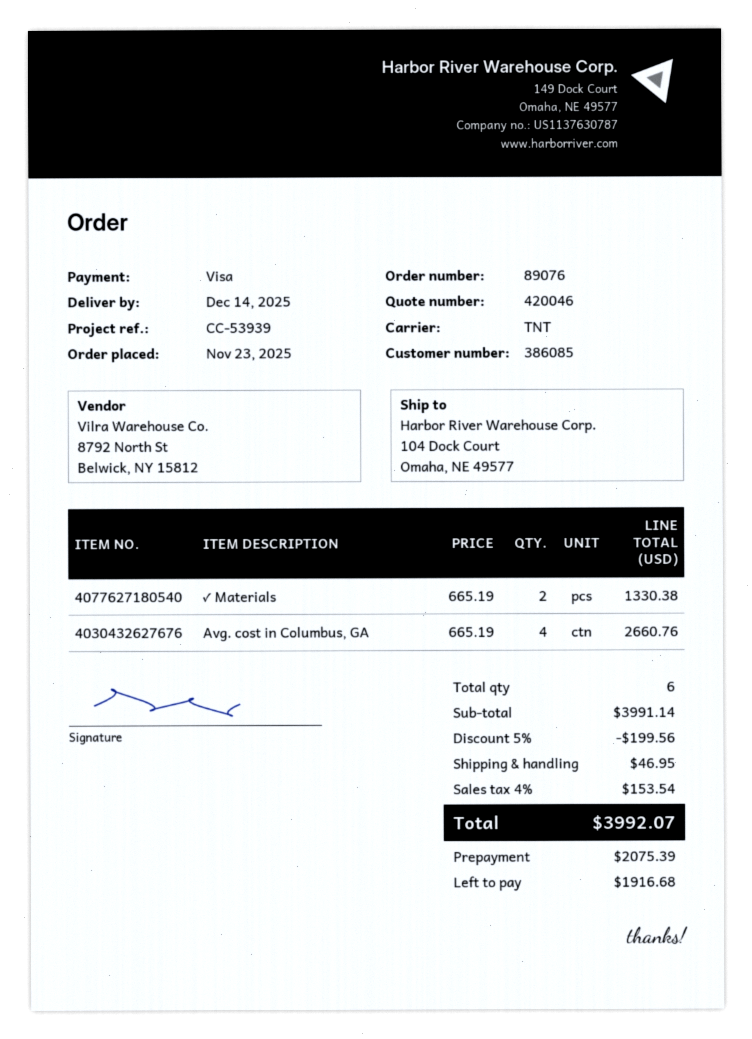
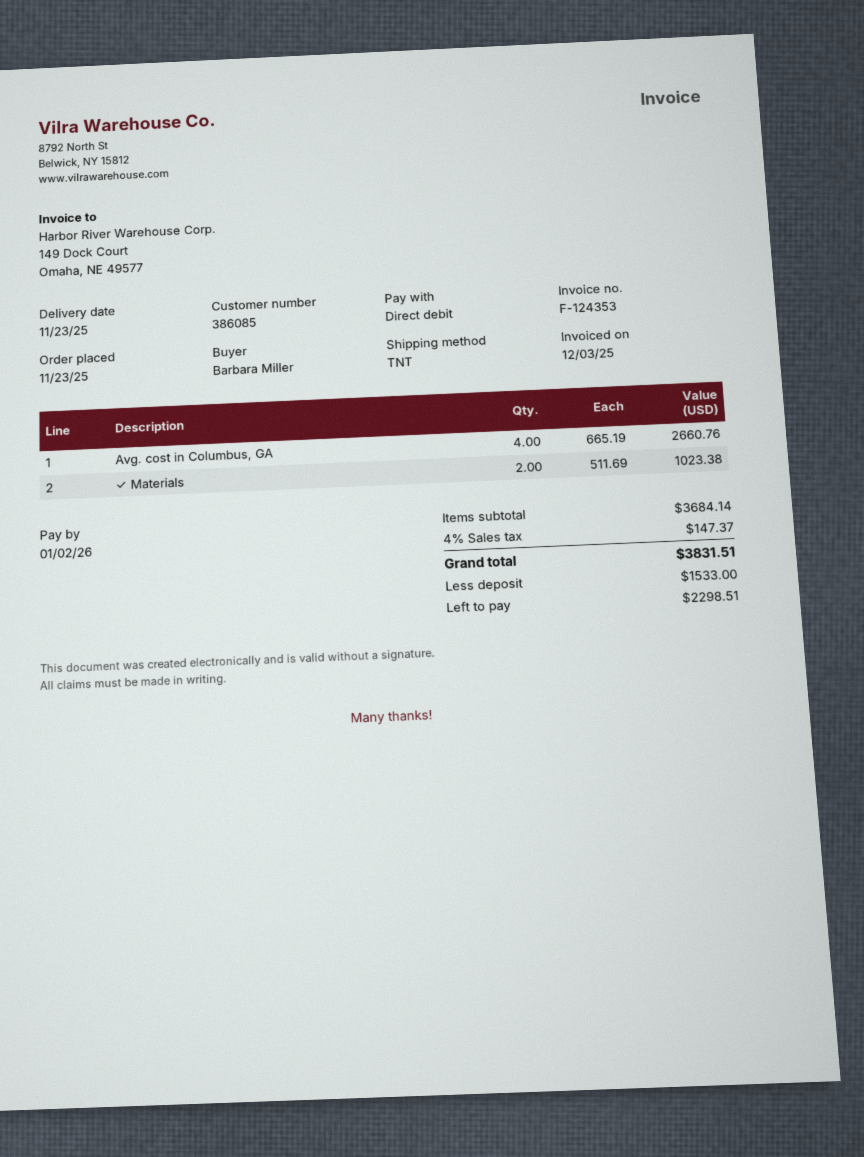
delivery date: 2025-12-14 -> 2025-11-23
payment method: Visa -> direct debit
✓ Materials: 2 x 665.19 = 1330.38 -> 2 x 511.69 = 1023.38
subtotal: 3991.14 -> 3684.14
discount: 5% = 199.56 -> none
shipping: 46.95 -> none
tax: 4% = 153.54 -> 4% = 147.37
total: 3992.07 -> 3831.51
deposit: 2075.39 -> 1533.00
balance: 1916.68 -> 2298.51

